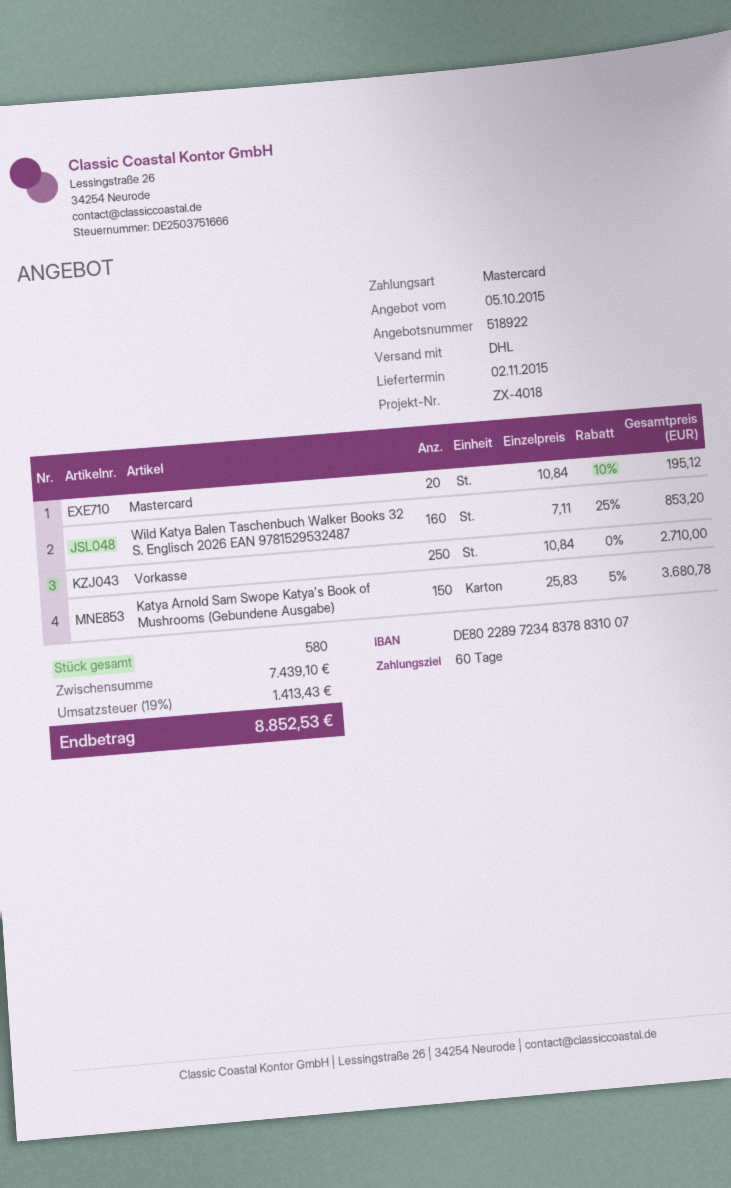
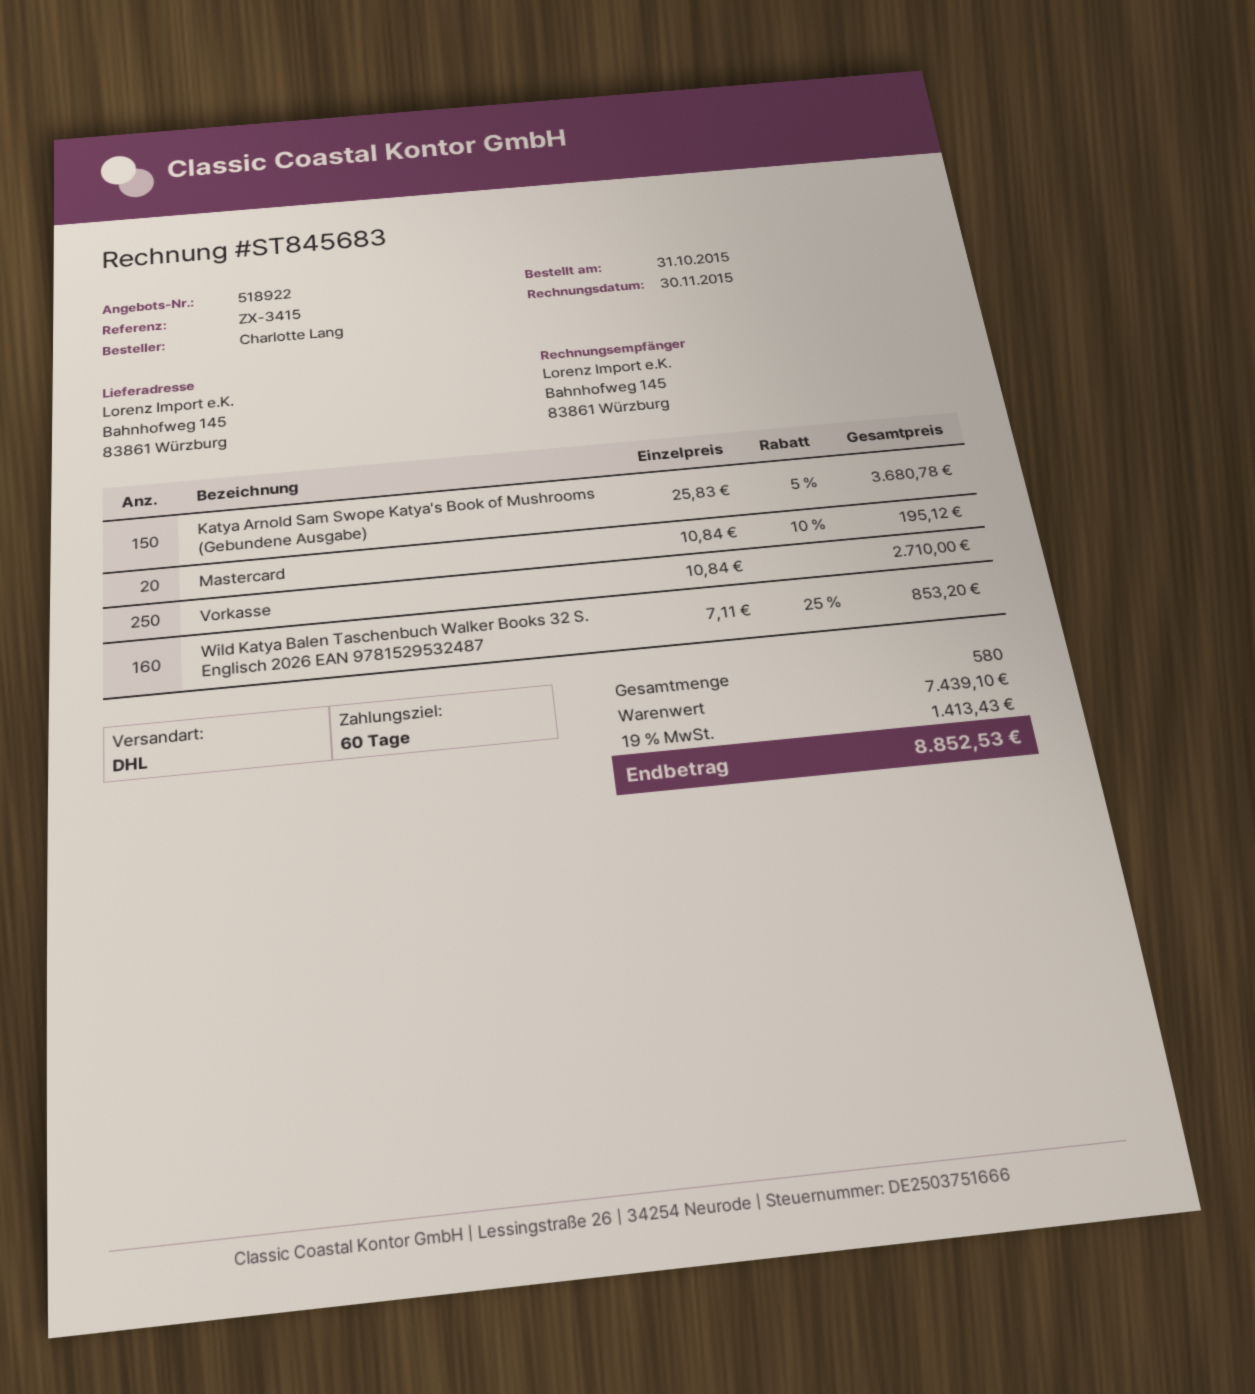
reference: ZX-4018 -> ZX-3415

